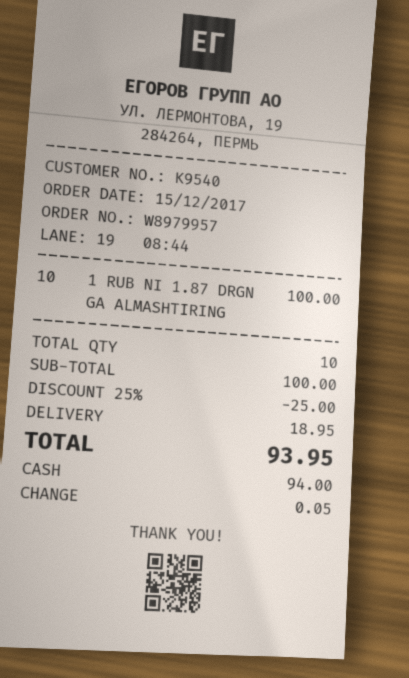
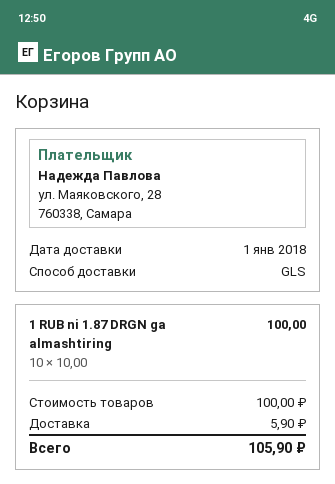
discount: 25% = 25.00 -> none
shipping: 18.95 -> 5.90
total: 93.95 -> 105.90

